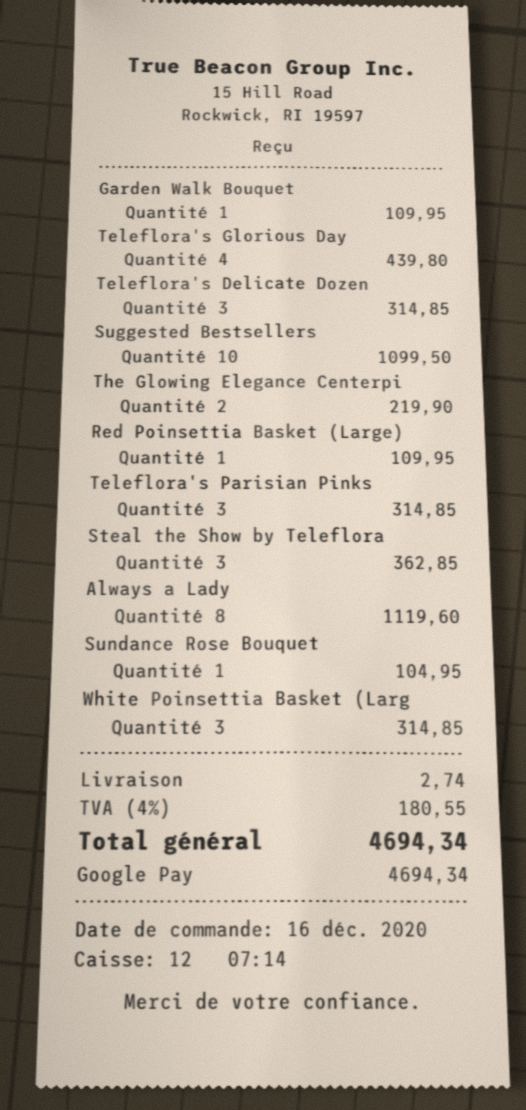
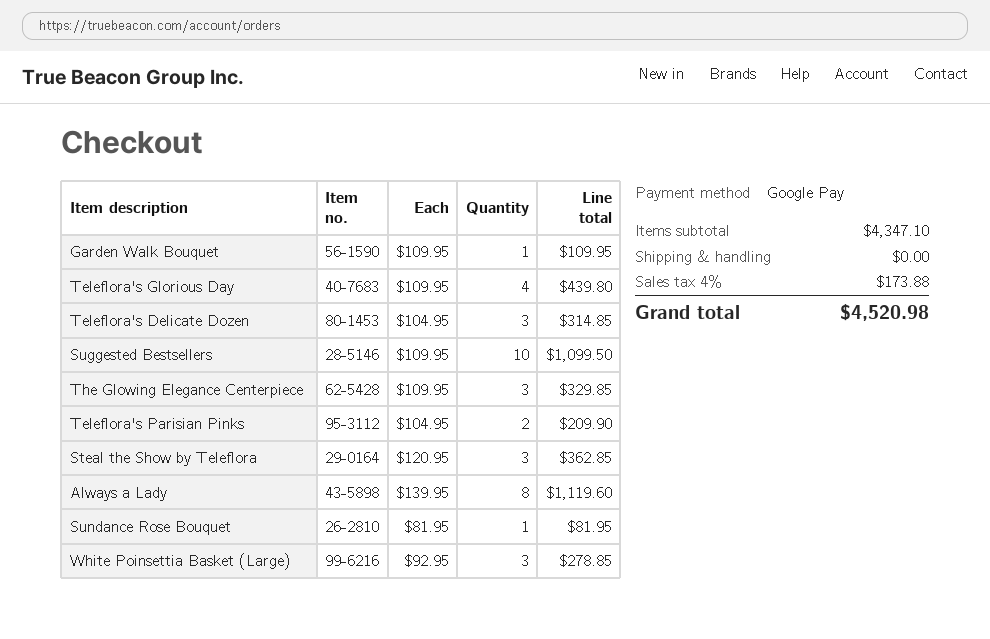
The Glowing Elegance Centerpi: 2 for 219.90 -> 3 for 329.85
Red Poinsettia Basket (Large): 1 for 109.95 -> none
Teleflora's Parisian Pinks: 3 for 314.85 -> 2 for 209.90
Sundance Rose Bouquet: 1 for 104.95 -> 1 for 81.95
White Poinsettia Basket (Larg: 3 for 314.85 -> 3 for 278.85
shipping: 2.74 -> 0.00
tax: 4% = 180.55 -> 4% = 173.88
total: 4694.34 -> 4520.98

